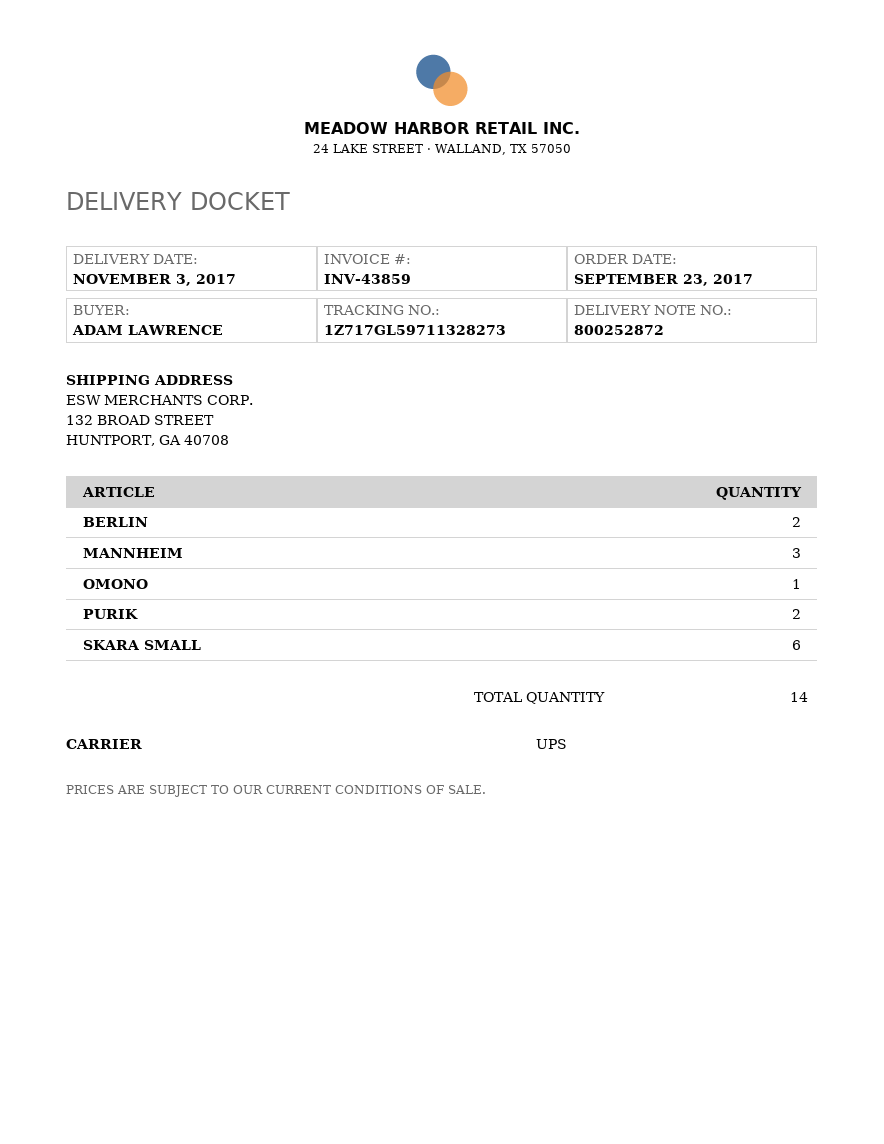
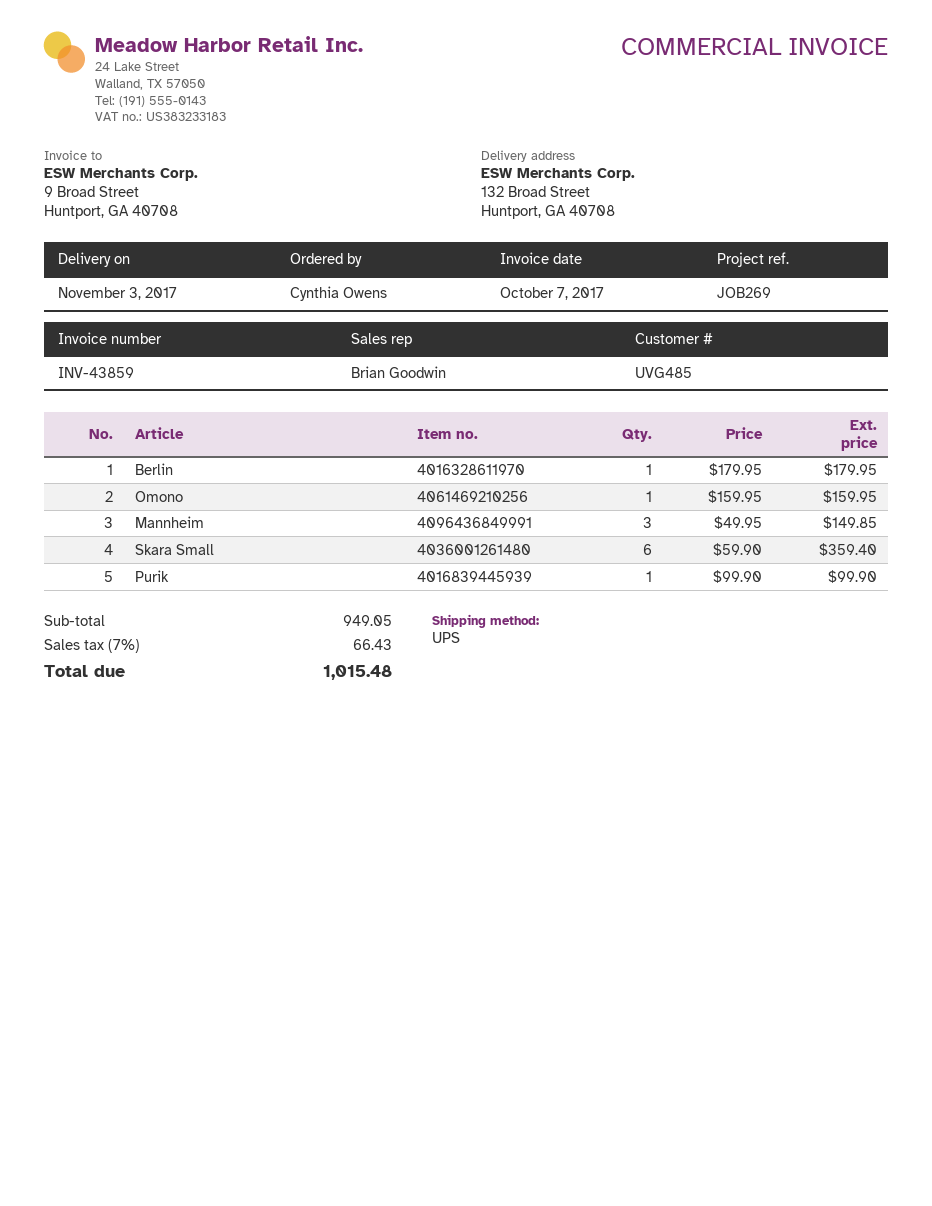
ordered by: ADAM LAWRENCE -> Cynthia Owens
BERLIN: 2 -> 1
PURIK: 2 -> 1

